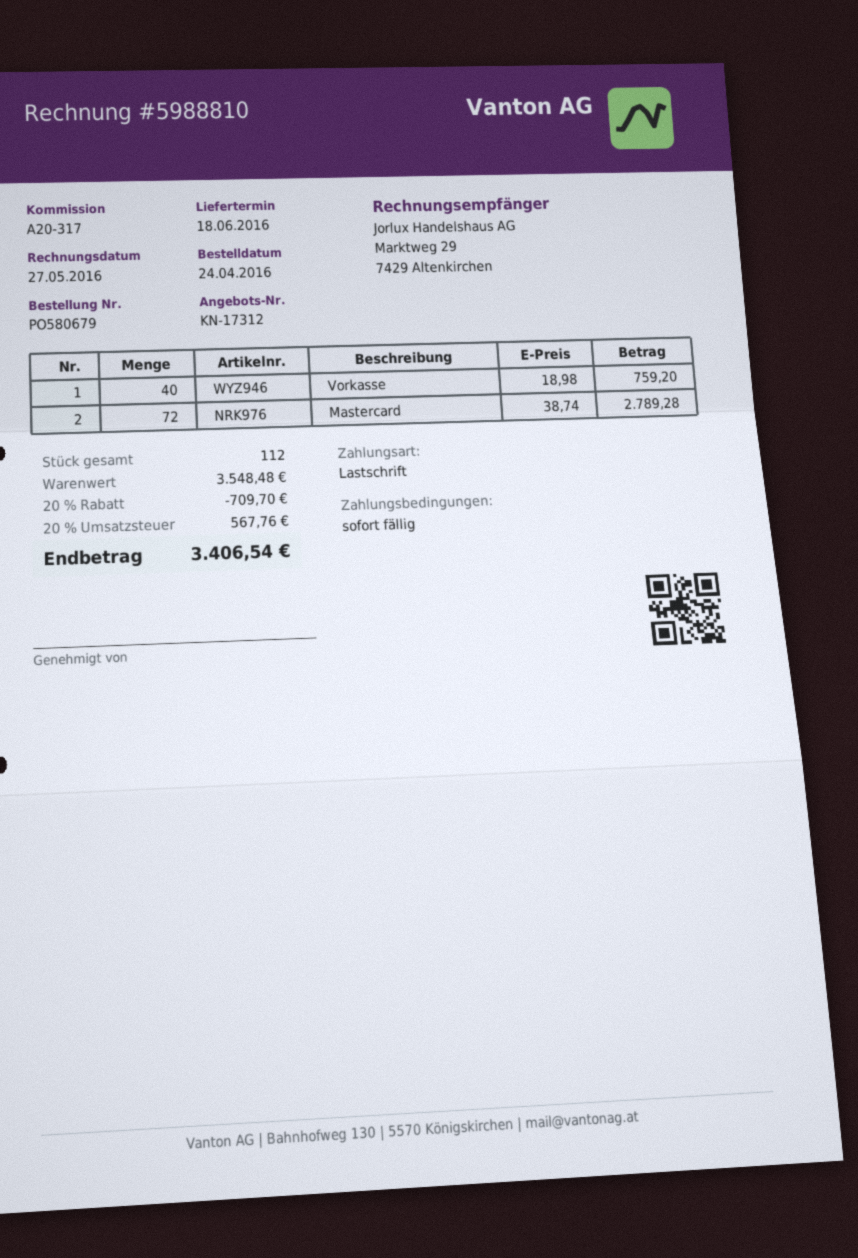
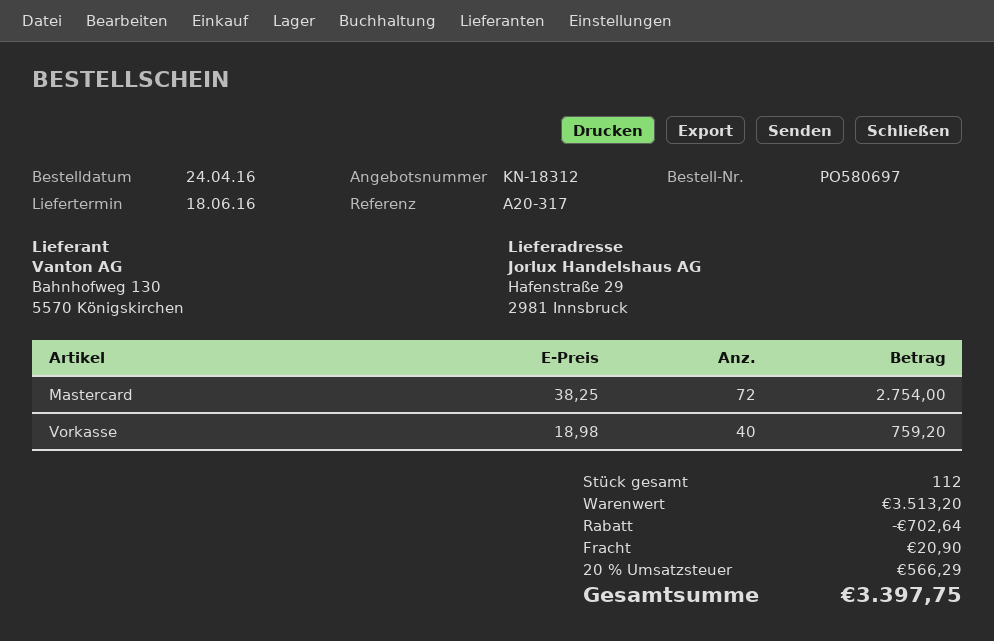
quote number: KN-17312 -> KN-18312
order number: PO580679 -> PO580697
Mastercard: 72 x 38.74 = 2789.28 -> 72 x 38.25 = 2754.00
subtotal: 3548.48 -> 3513.20
discount: 709.70 -> 702.64
shipping: none -> 20.90
tax: 20% = 567.76 -> 20% = 566.29
total: 3406.54 -> 3397.75

